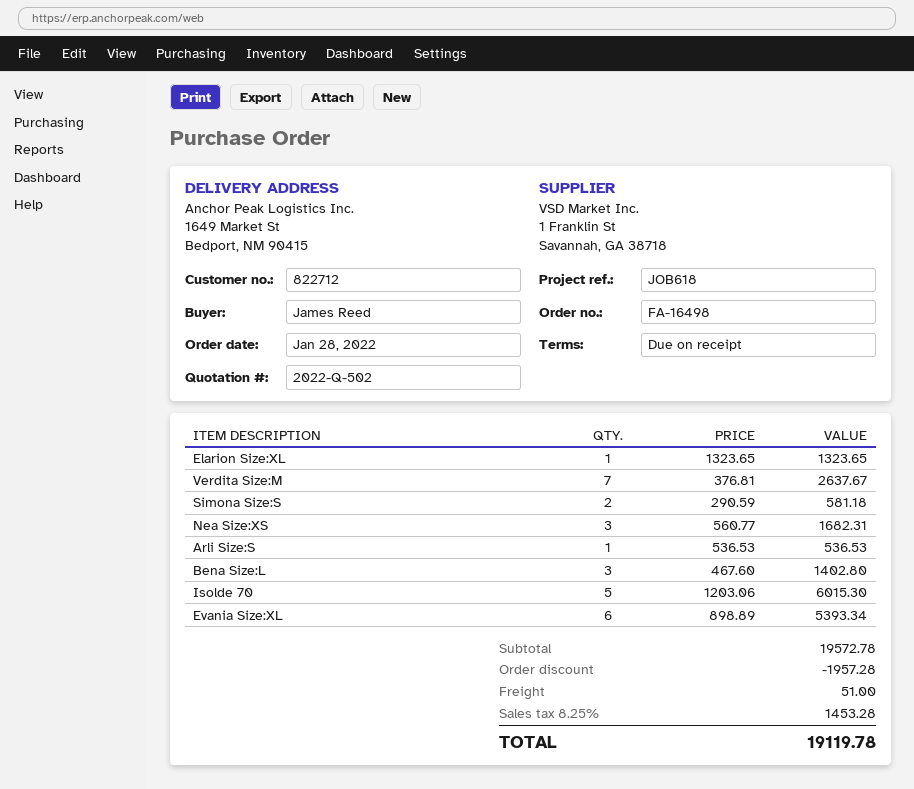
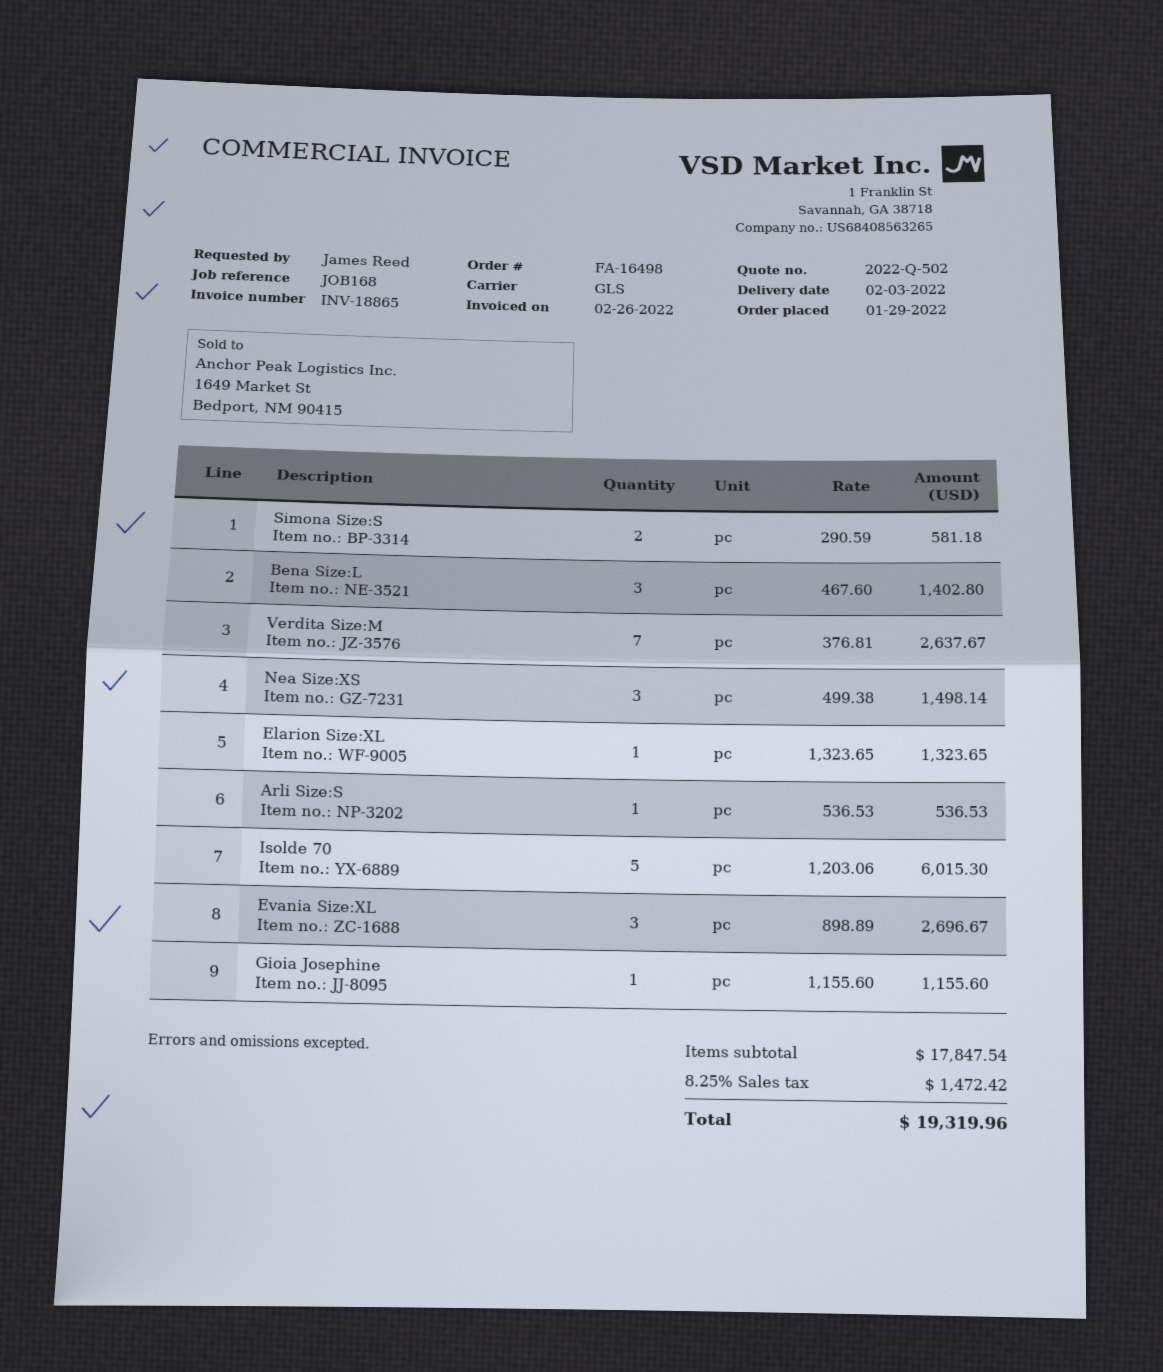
order date: 2022-01-28 -> 2022-01-29
reference: JOB618 -> JOB168
Nea Size:XS: 3 x 560.77 = 1682.31 -> 3 x 499.38 = 1498.14
Evania Size:XL: 6 x 898.89 = 5393.34 -> 3 x 898.89 = 2696.67
Gioia Josephine: none -> 1 x 1155.60 = 1155.60
subtotal: 19572.78 -> 17847.54
discount: 1957.28 -> none
shipping: 51.00 -> none
tax: 8.25% = 1453.28 -> 8.25% = 1472.42
total: 19119.78 -> 19319.96

